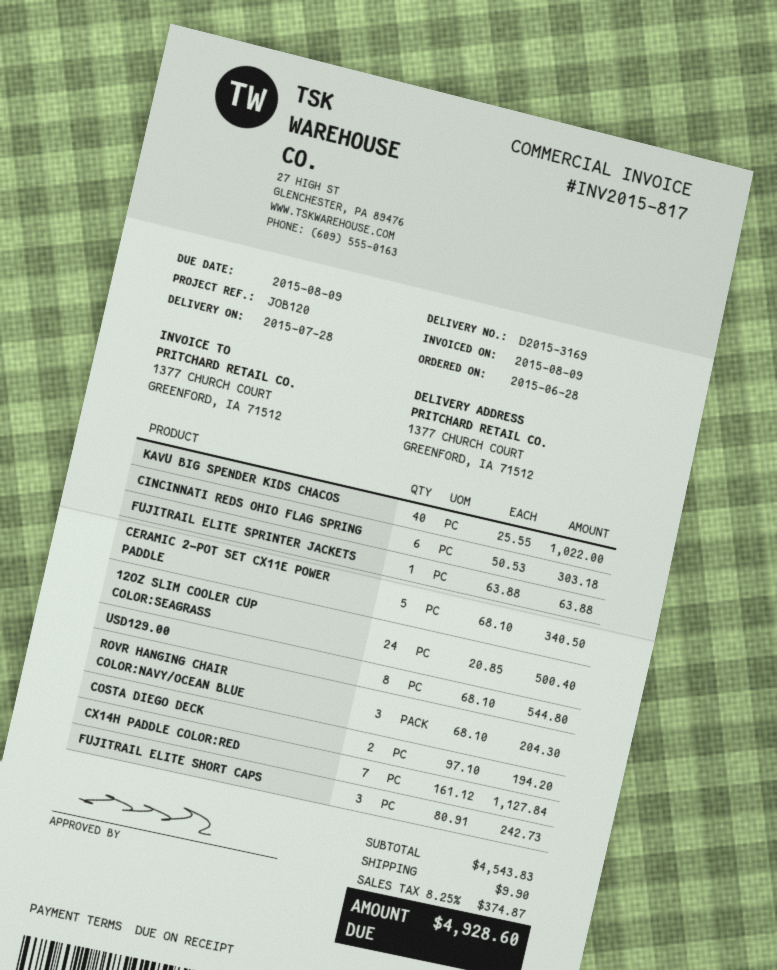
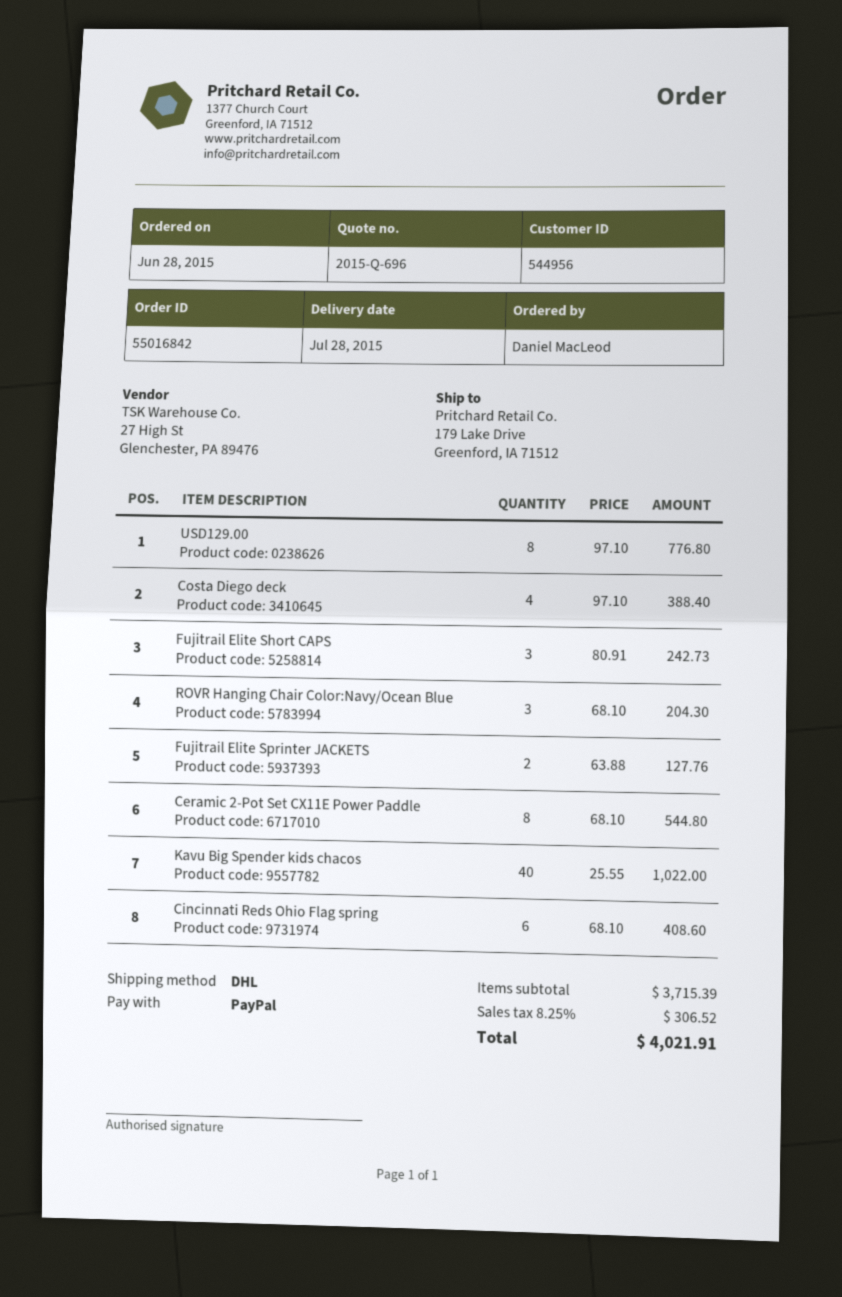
ship to: 1377 CHURCH COURT, GREENFORD, IA 71512 -> 179 Lake Drive, Greenford, IA 71512
CINCINNATI REDS OHIO FLAG SPRING: 6 x 50.53 = 303.18 -> 6 x 68.10 = 408.60
FUJITRAIL ELITE SPRINTER JACKETS: 1 x 63.88 = 63.88 -> 2 x 63.88 = 127.76
CERAMIC 2-POT SET CX11E POWER PADDLE: 5 x 68.10 = 340.50 -> 8 x 68.10 = 544.80
12OZ SLIM COOLER CUP COLOR:SEAGRASS: 24 x 20.85 = 500.40 -> none
USD129.00: 8 x 68.10 = 544.80 -> 8 x 97.10 = 776.80
COSTA DIEGO DECK: 2 x 97.10 = 194.20 -> 4 x 97.10 = 388.40
CX14H PADDLE COLOR:RED: 7 x 161.12 = 1127.84 -> none
subtotal: 4543.83 -> 3715.39
shipping: 9.90 -> none
tax: 8.25% = 374.87 -> 8.25% = 306.52
total: 4928.60 -> 4021.91

